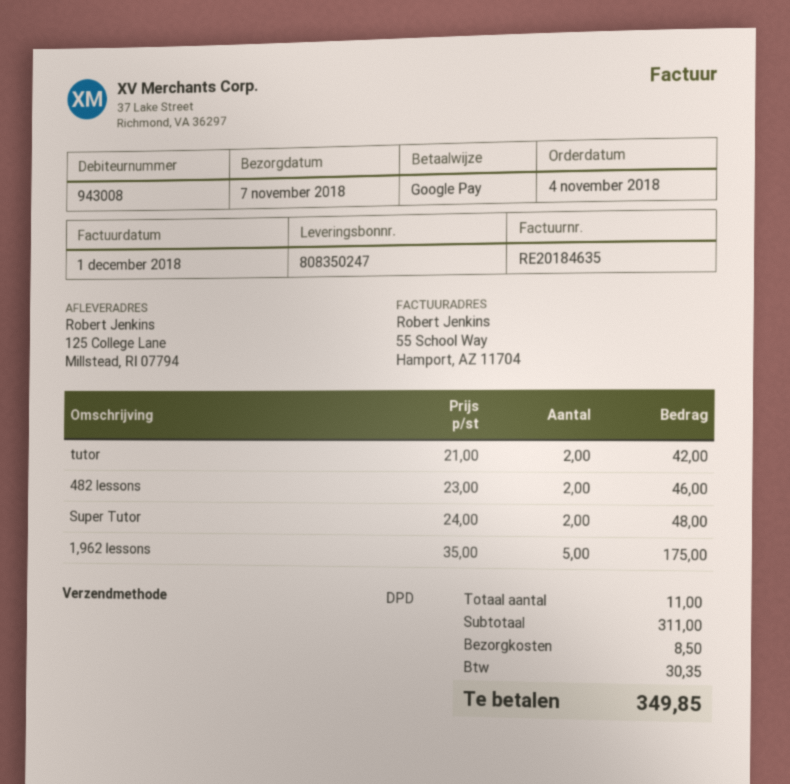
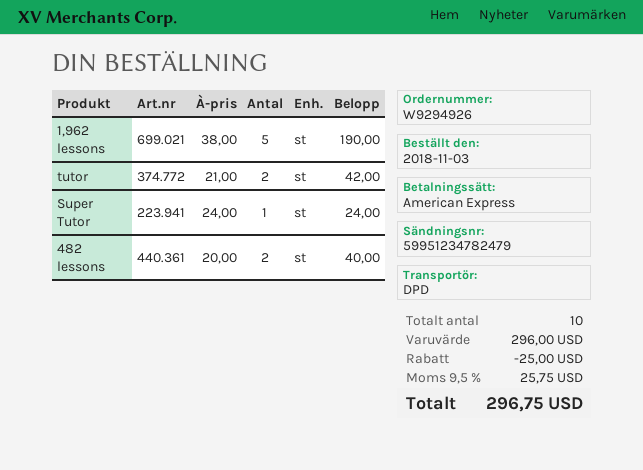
order date: 2018-11-04 -> 2018-11-03
payment method: Google Pay -> American Express
482 lessons: 2 x 23.00 = 46.00 -> 2 x 20.00 = 40.00
Super Tutor: 2 x 24.00 = 48.00 -> 1 x 24.00 = 24.00
1,962 lessons: 5 x 35.00 = 175.00 -> 5 x 38.00 = 190.00
total quantity: 11 -> 10
subtotal: 311.00 -> 296.00
discount: none -> 25.00
shipping: 8.50 -> none
tax: 30.35 -> 25.75
total: 349.85 -> 296.75

